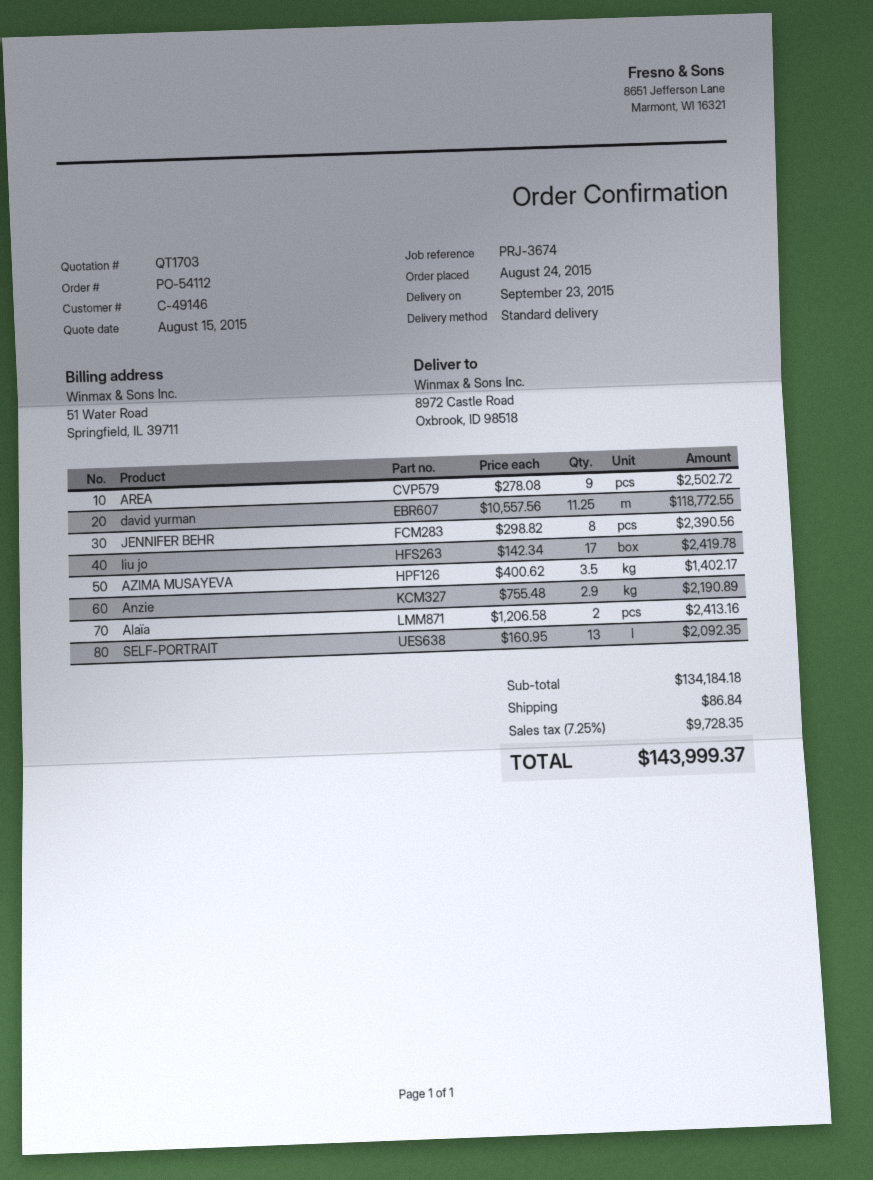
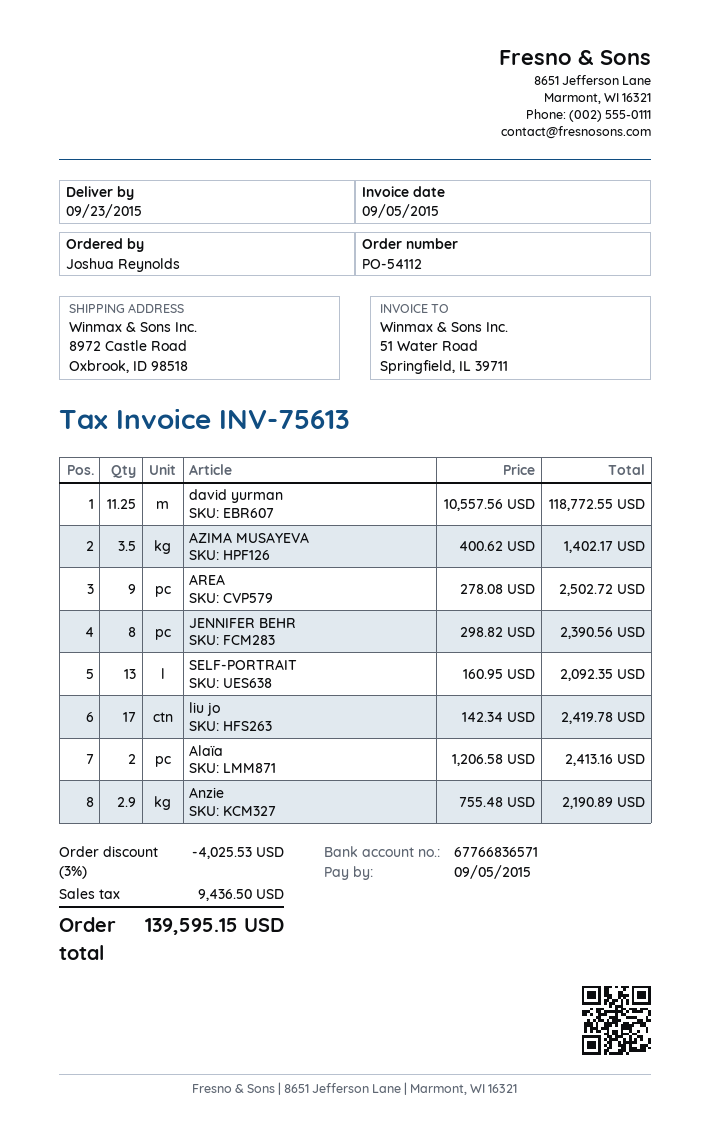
discount: none -> 3% = 4025.53
shipping: 86.84 -> none
tax: 9728.35 -> 9436.50
total: 143999.37 -> 139595.15

